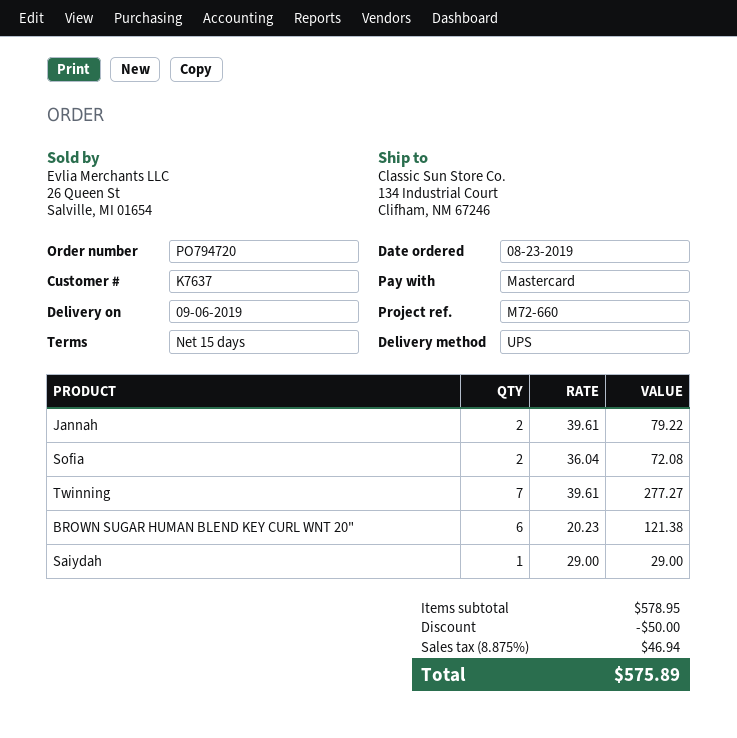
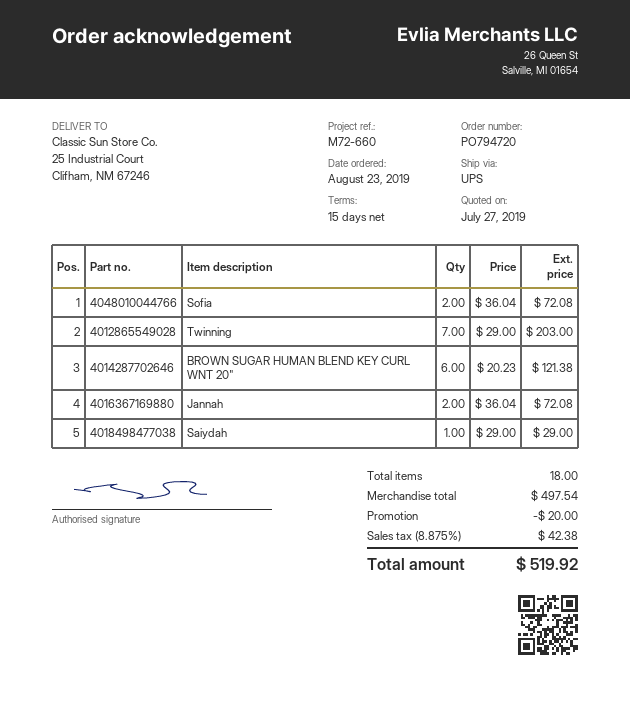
ship to: 134 Industrial Court, Clifham, NM 67246 -> 25 Industrial Court, Clifham, NM 67246
Jannah: 2 x 39.61 = 79.22 -> 2 x 36.04 = 72.08
Twinning: 7 x 39.61 = 277.27 -> 7 x 29.00 = 203.00
subtotal: 578.95 -> 497.54
discount: 50.00 -> 20.00
tax: 8.875% = 46.94 -> 8.875% = 42.38
total: 575.89 -> 519.92

